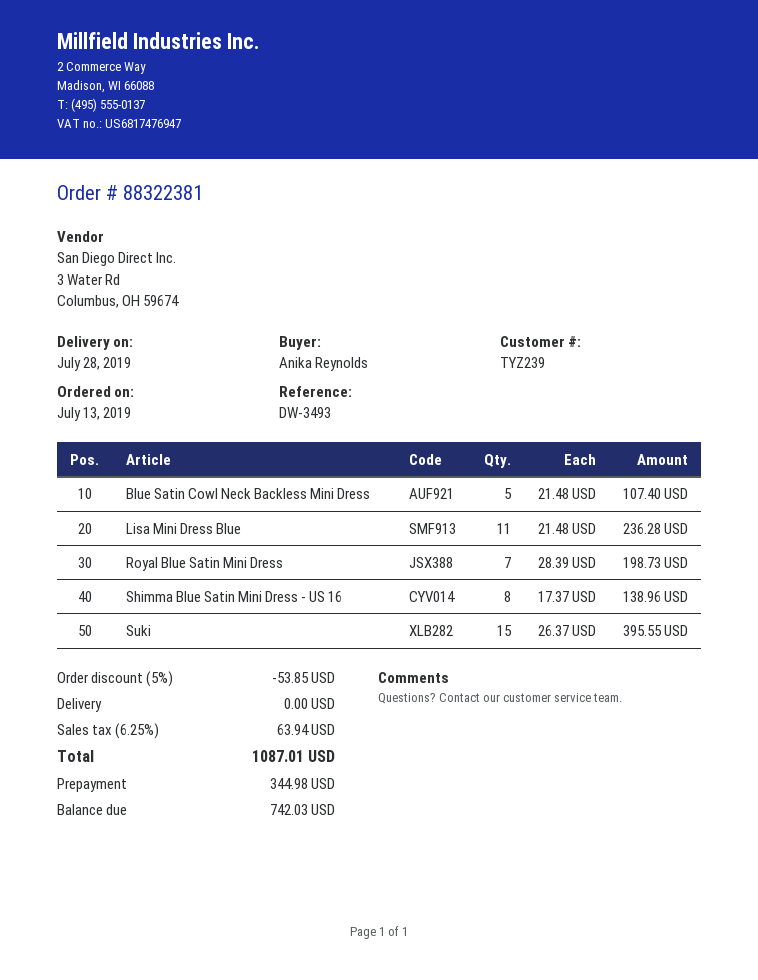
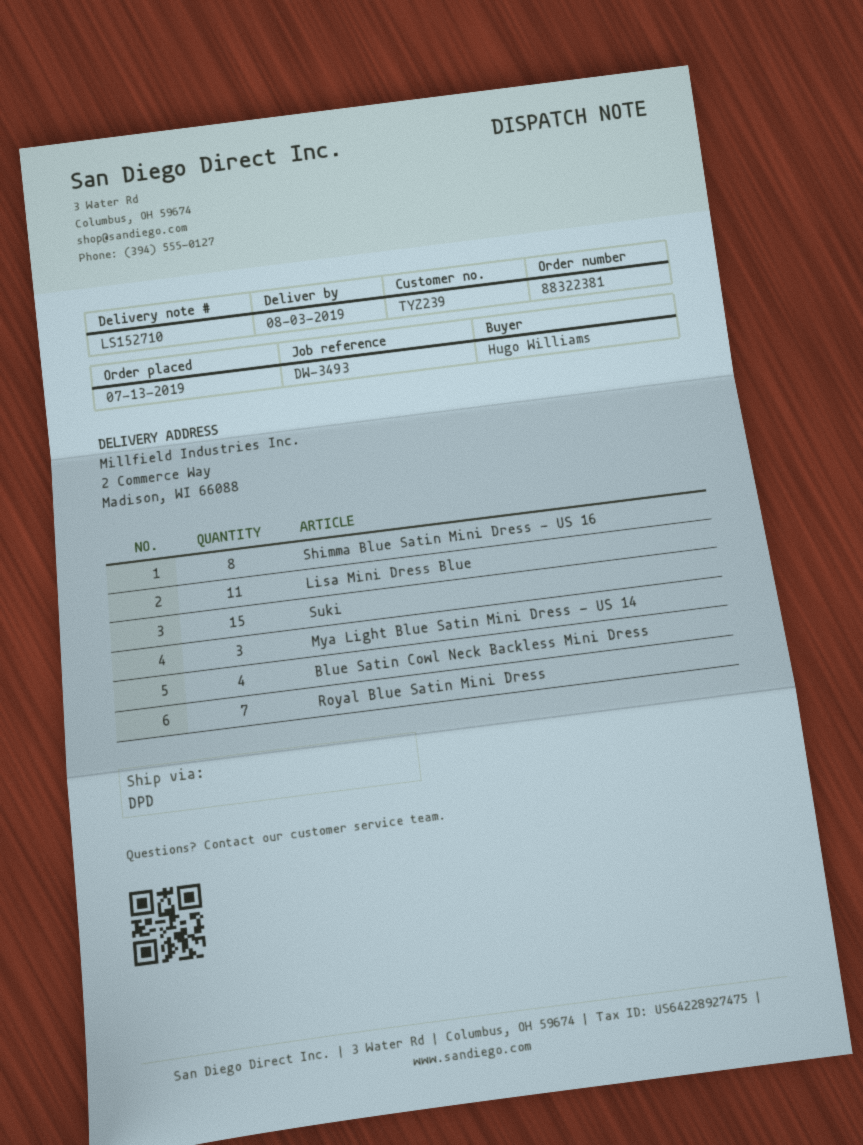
delivery date: 2019-07-28 -> 2019-08-03
ordered by: Anika Reynolds -> Hugo Williams
Blue Satin Cowl Neck Backless Mini Dress: 5 -> 4
Mya Light Blue Satin Mini Dress - US 14: none -> 3

